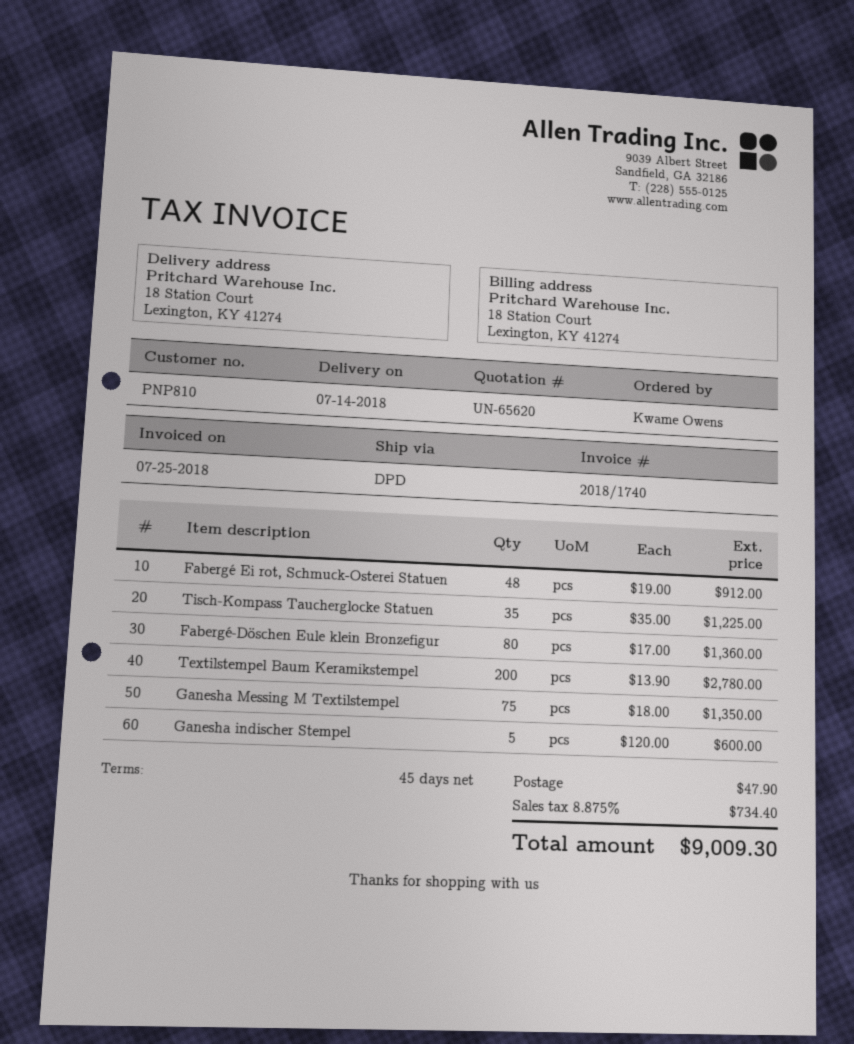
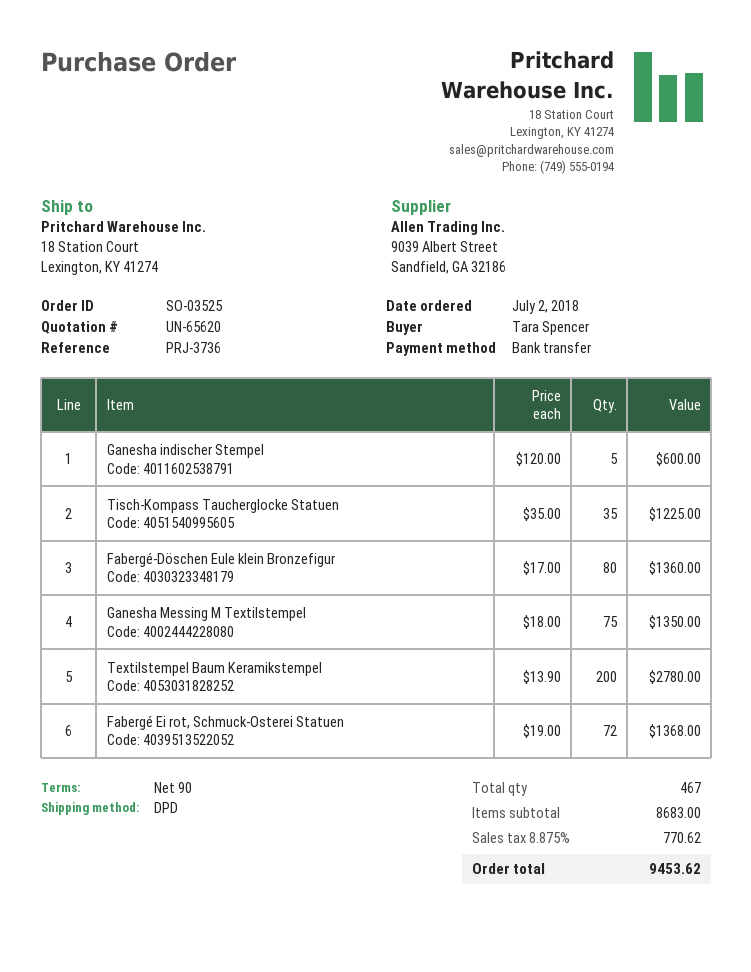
payment terms: 45 days -> 90 days
ordered by: Kwame Owens -> Tara Spencer
Fabergé Ei rot, Schmuck-Osterei Statuen: 48 x 19.00 = 912.00 -> 72 x 19.00 = 1368.00
shipping: 47.90 -> none
tax: 8.875% = 734.40 -> 8.875% = 770.62
total: 9009.30 -> 9453.62

